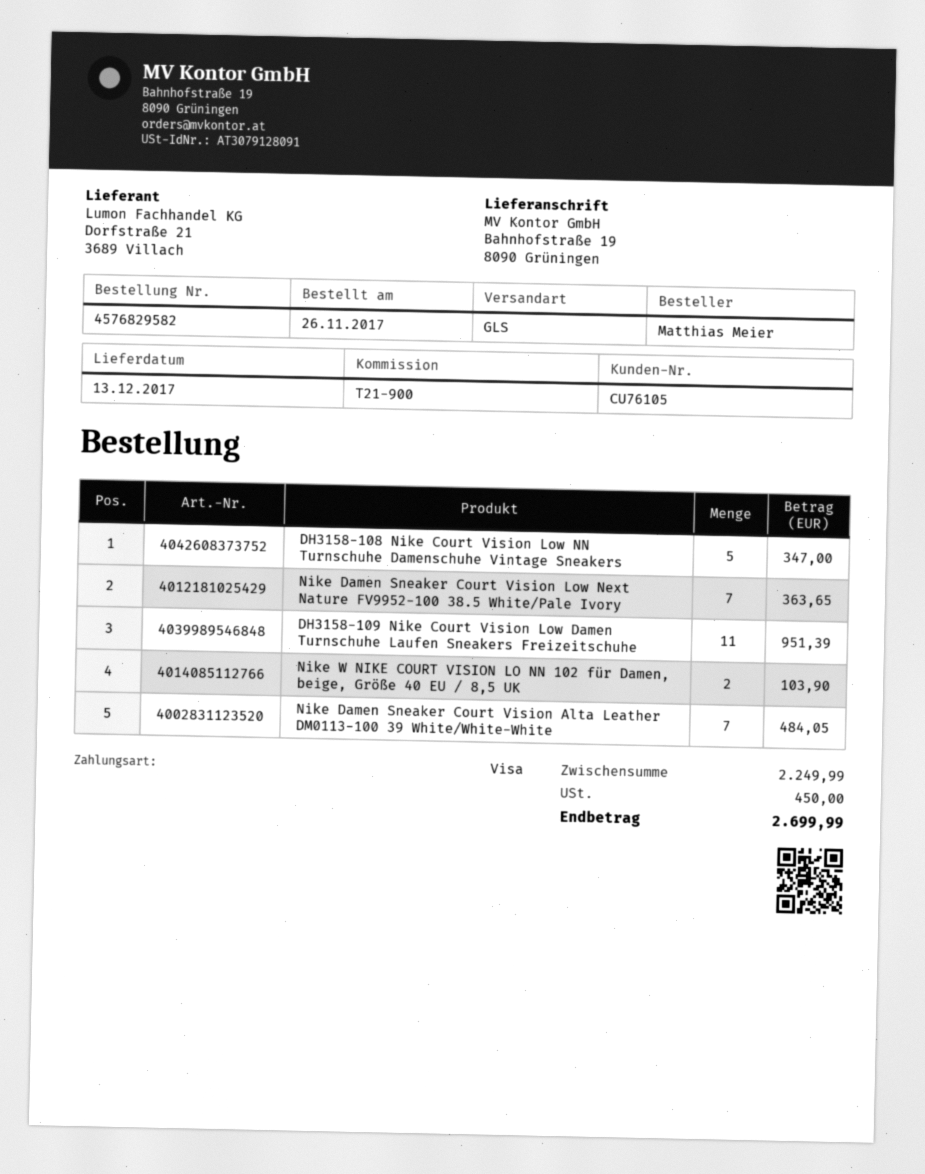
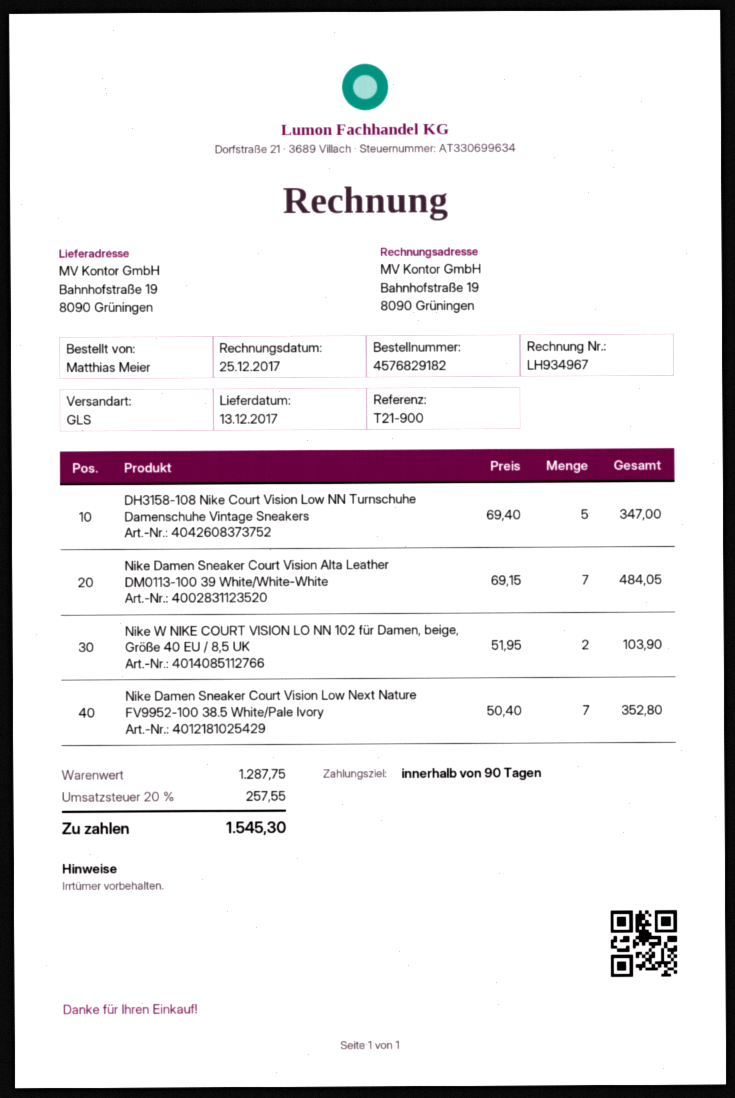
order number: 4576829582 -> 4576829182
Nike Damen Sneaker Court Vision Low Next Nature FV9952-100 38.5 White/Pale Ivory: 7 for 363.65 -> 7 for 352.80
DH3158-109 Nike Court Vision Low Damen Turnschuhe Laufen Sneakers Freizeitschuhe: 11 for 951.39 -> none
subtotal: 2249.99 -> 1287.75
tax: 450.00 -> 257.55
total: 2699.99 -> 1545.30

